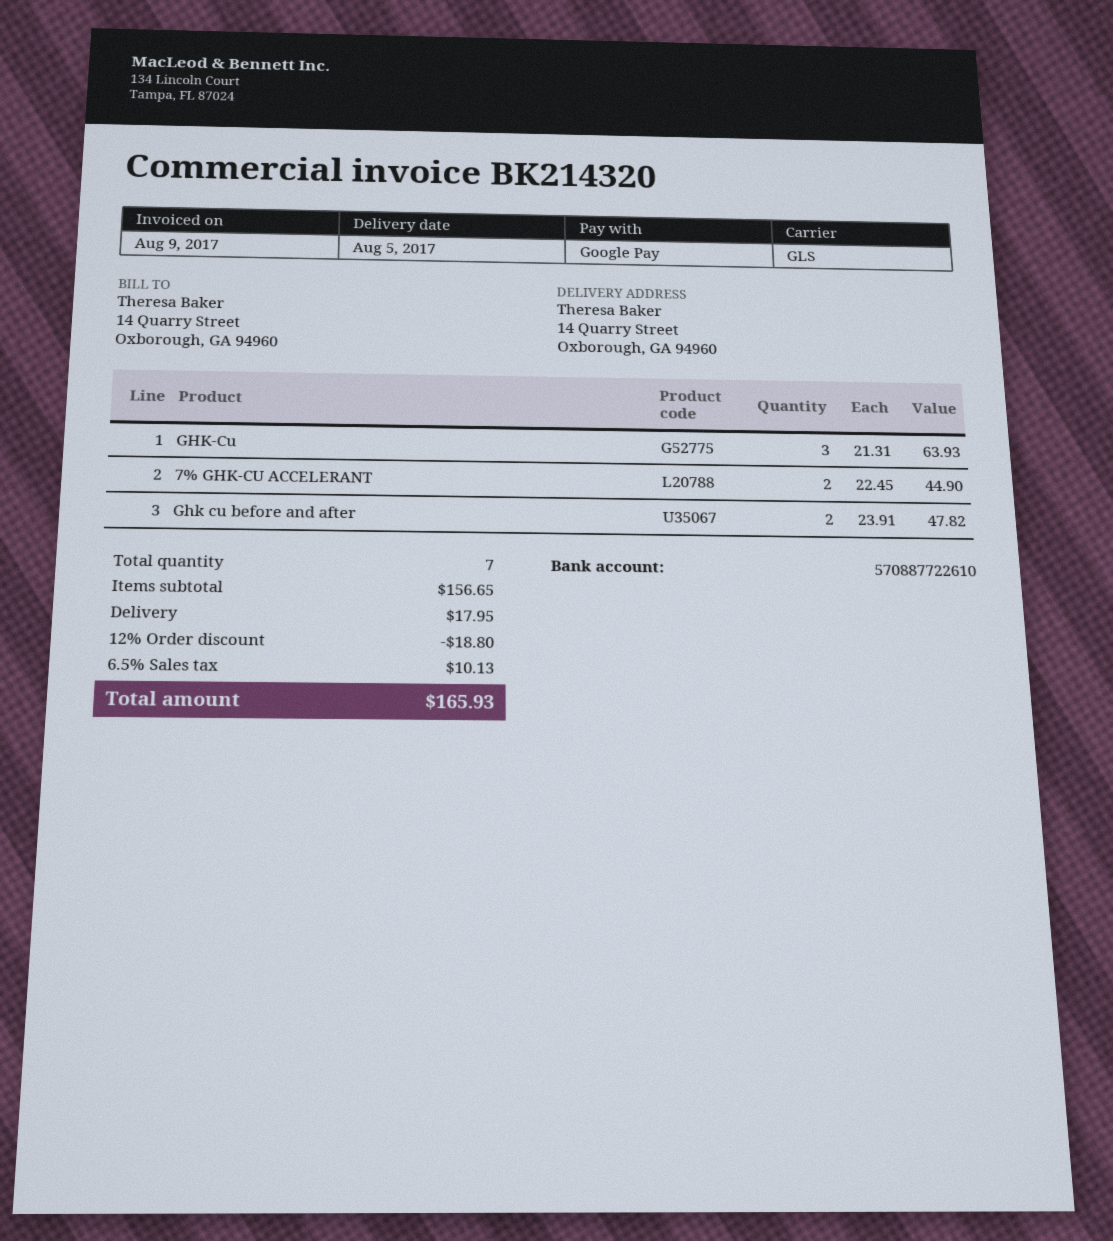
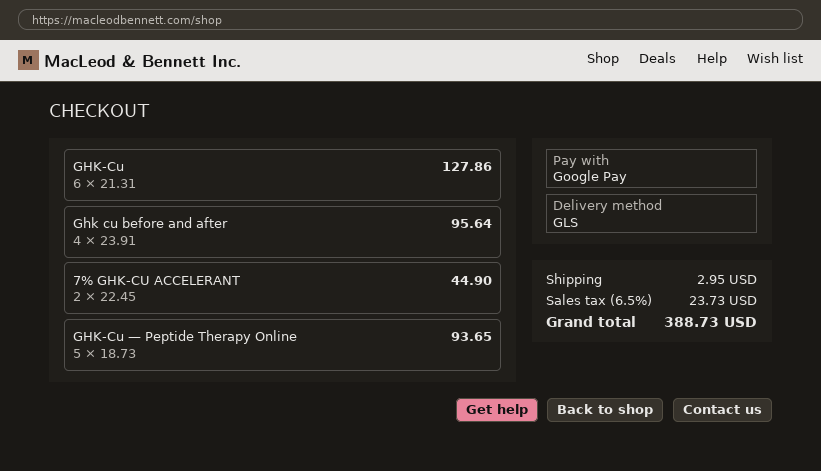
GHK-Cu: 3 x 21.31 = 63.93 -> 6 x 21.31 = 127.86
Ghk cu before and after: 2 x 23.91 = 47.82 -> 4 x 23.91 = 95.64
GHK-Cu — Peptide Therapy Online: none -> 5 x 18.73 = 93.65
discount: 12% = 18.80 -> none
shipping: 17.95 -> 2.95
tax: 6.5% = 10.13 -> 6.5% = 23.73
total: 165.93 -> 388.73

